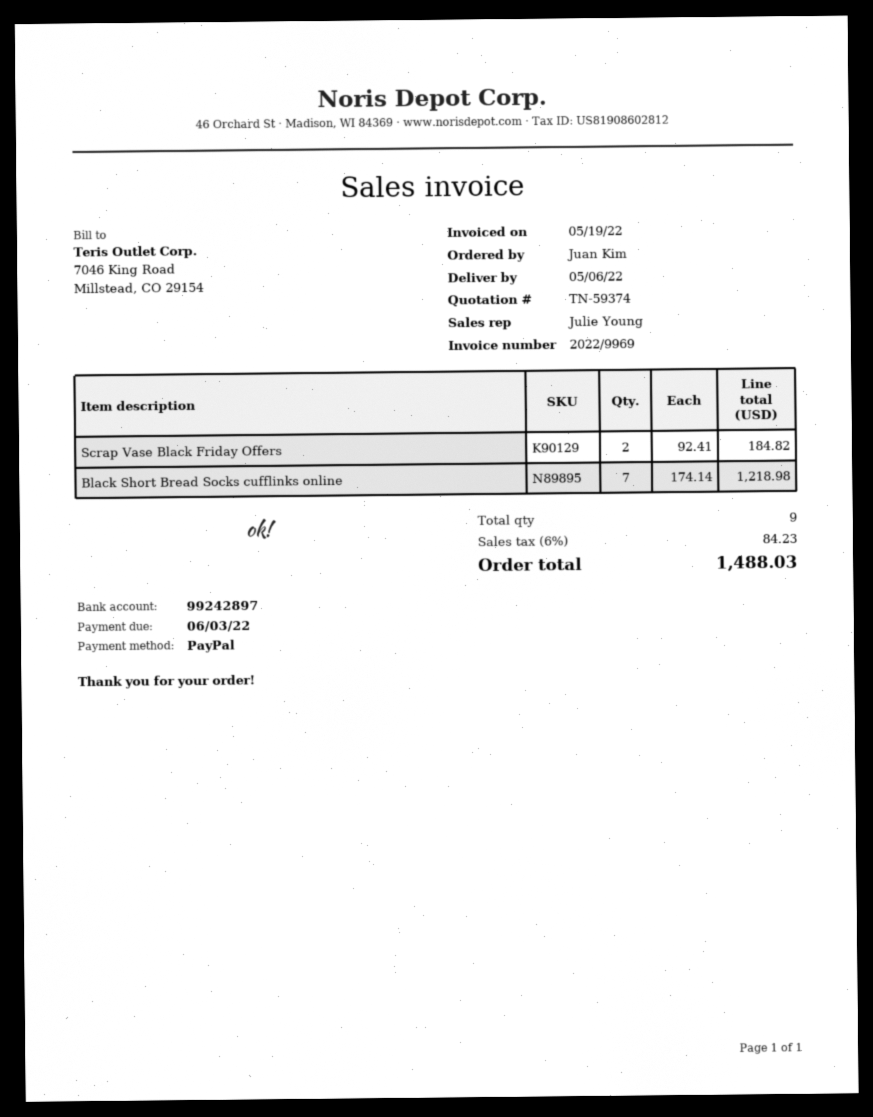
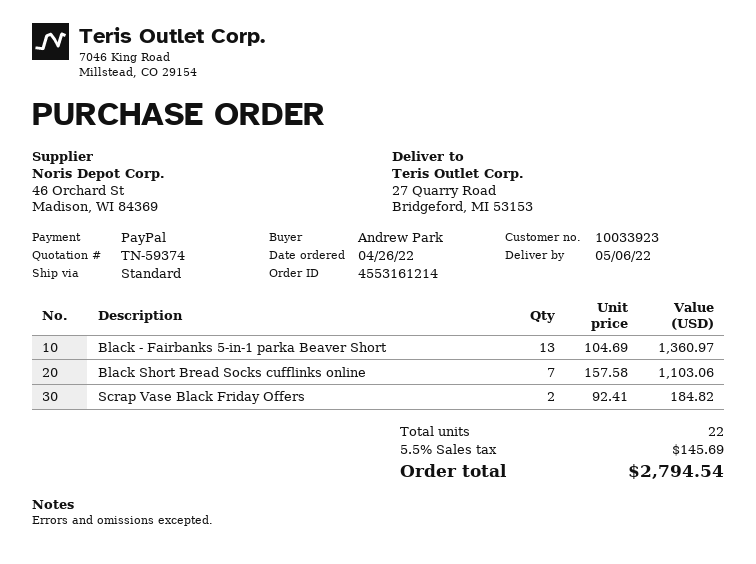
ordered by: Juan Kim -> Andrew Park
Black Short Bread Socks cufflinks online: 7 x 174.14 = 1218.98 -> 7 x 157.58 = 1103.06
Black - Fairbanks 5-in-1 parka Beaver Short: none -> 13 x 104.69 = 1360.97
total quantity: 9 -> 22
tax: 6% = 84.23 -> 5.5% = 145.69
total: 1488.03 -> 2794.54

